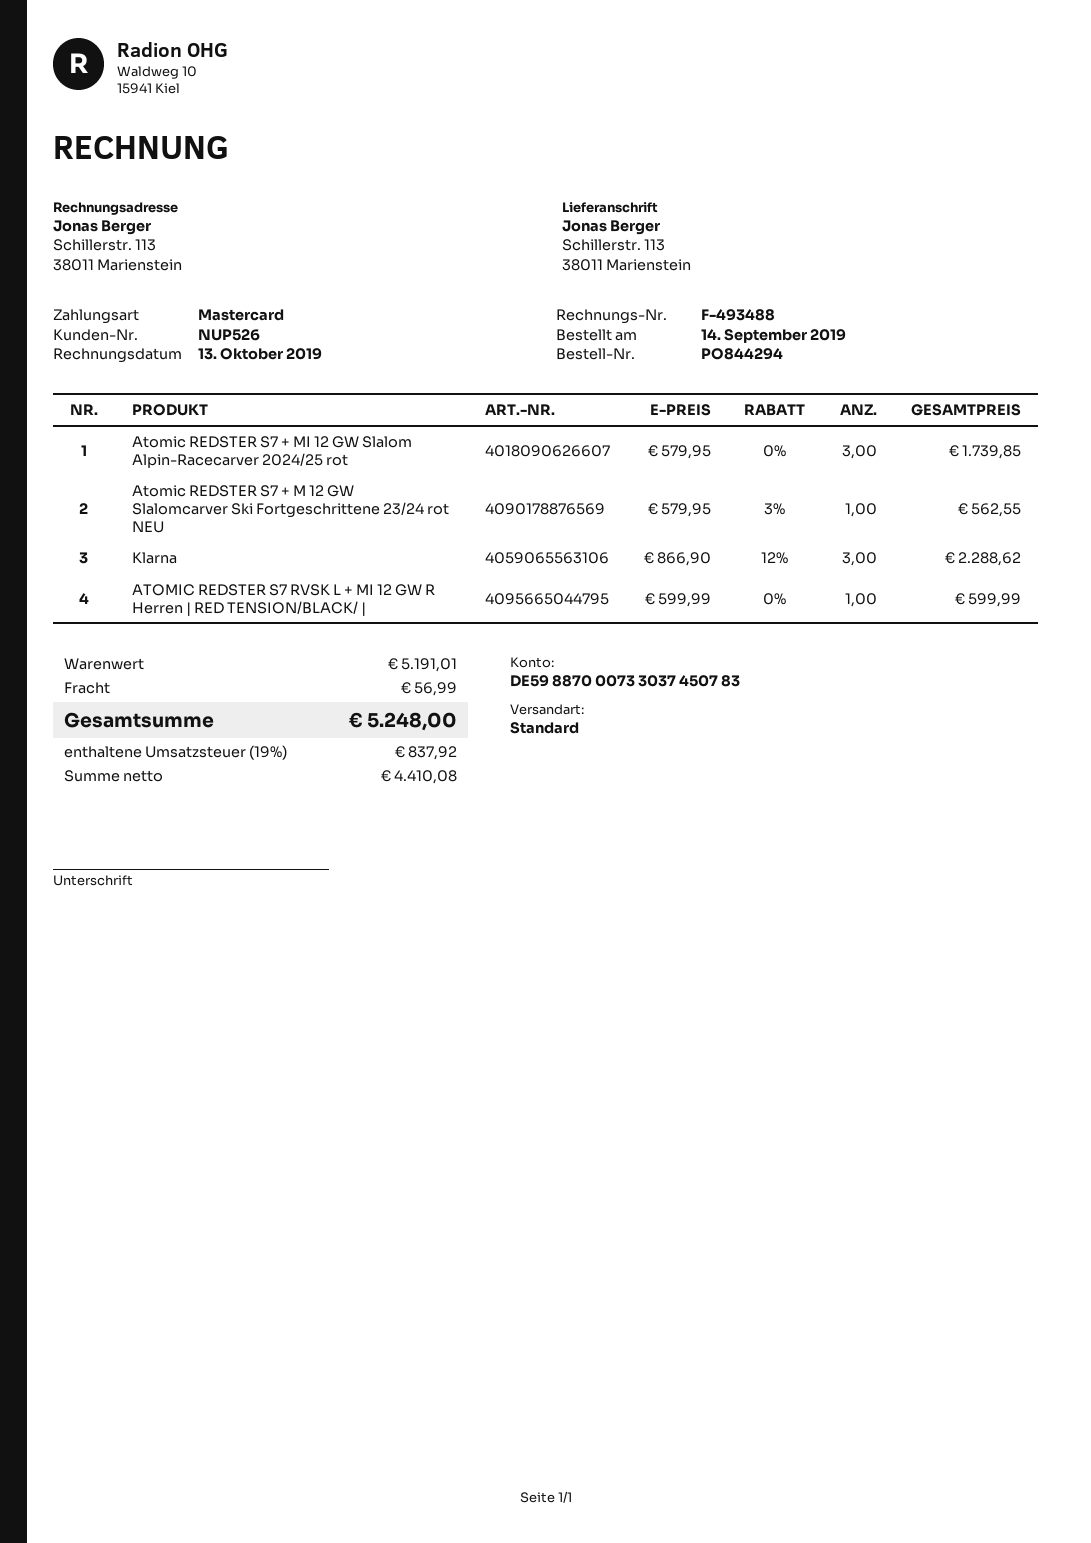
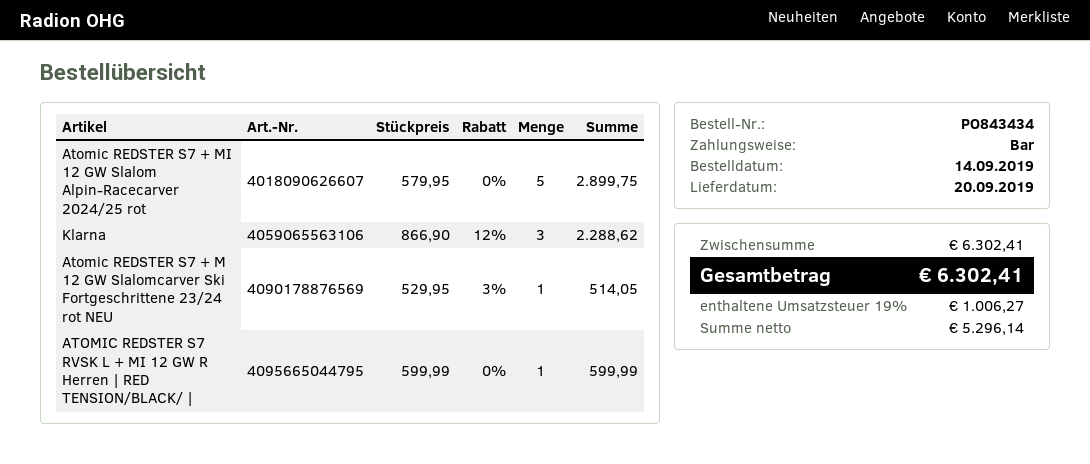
order number: PO844294 -> PO843434
payment method: Mastercard -> cash
Atomic REDSTER S7 + MI 12 GW Slalom Alpin-Racecarver 2024/25 rot: 3 x 579.95 = 1739.85 -> 5 x 579.95 = 2899.75
Atomic REDSTER S7 + M 12 GW Slalomcarver Ski Fortgeschrittene 23/24 rot NEU: 1 x 579.95 - 3% = 562.55 -> 1 x 529.95 - 3% = 514.05
subtotal: 5191.01 -> 6302.41
shipping: 56.99 -> none
net: 4410.08 -> 5296.14
tax: 19% = 837.92 -> 19% = 1006.27
total: 5248.00 -> 6302.41

